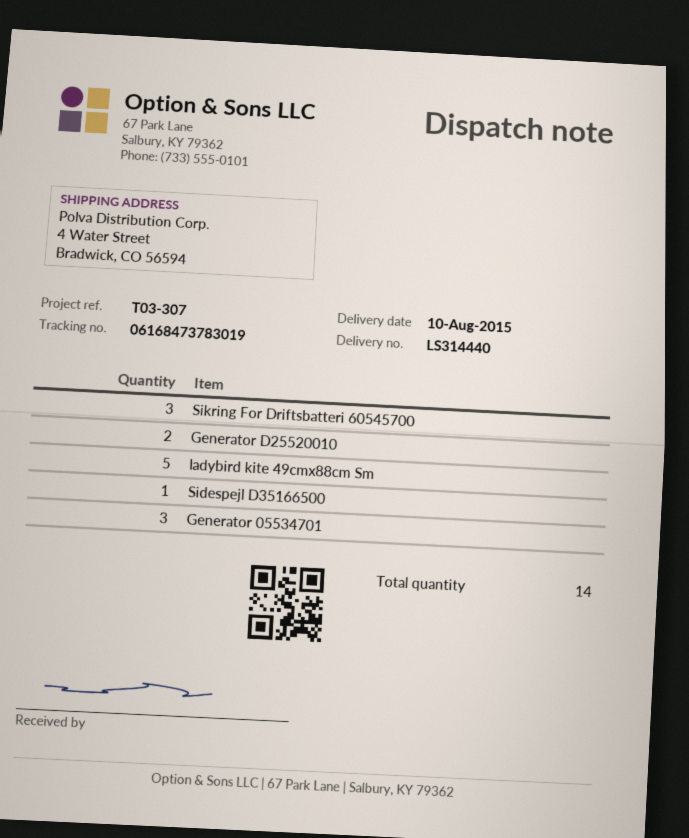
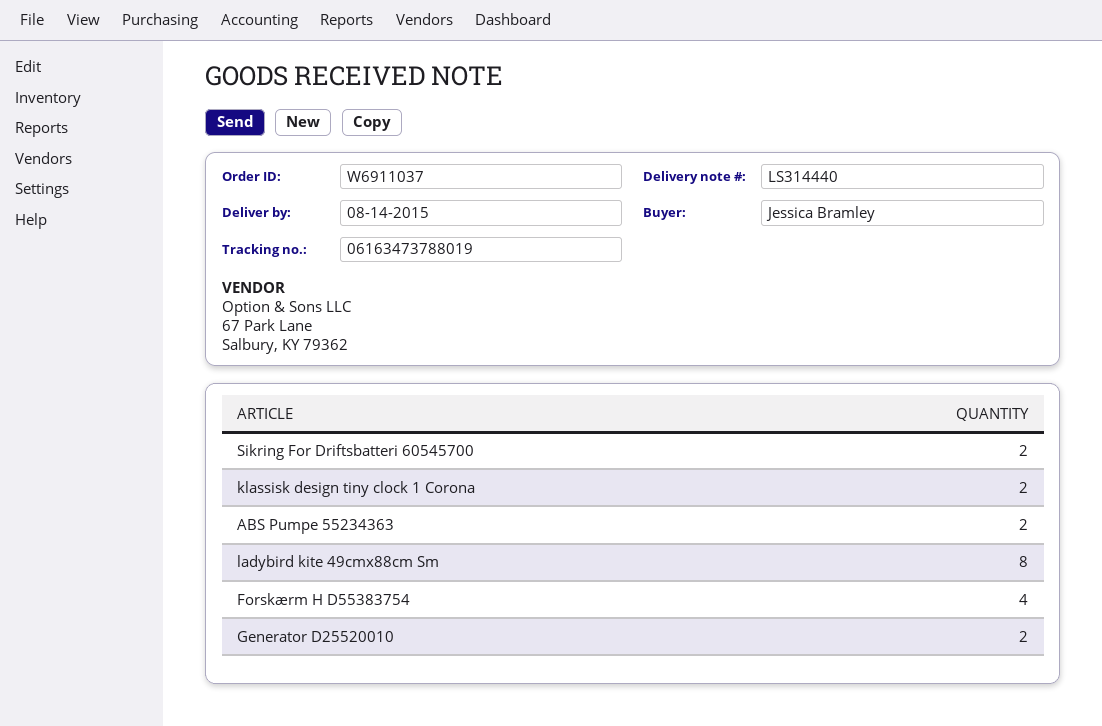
delivery date: 2015-08-10 -> 2015-08-14
tracking number: 06168473783019 -> 06163473788019
Sikring For Driftsbatteri 60545700: 3 -> 2
ladybird kite 49cmx88cm Sm: 5 -> 8
Sidespejl D35166500: 1 -> none
Generator 05534701: 3 -> none
klassisk design tiny clock 1 Corona: none -> 2
ABS Pumpe 55234363: none -> 2
Forskærm H D55383754: none -> 4

